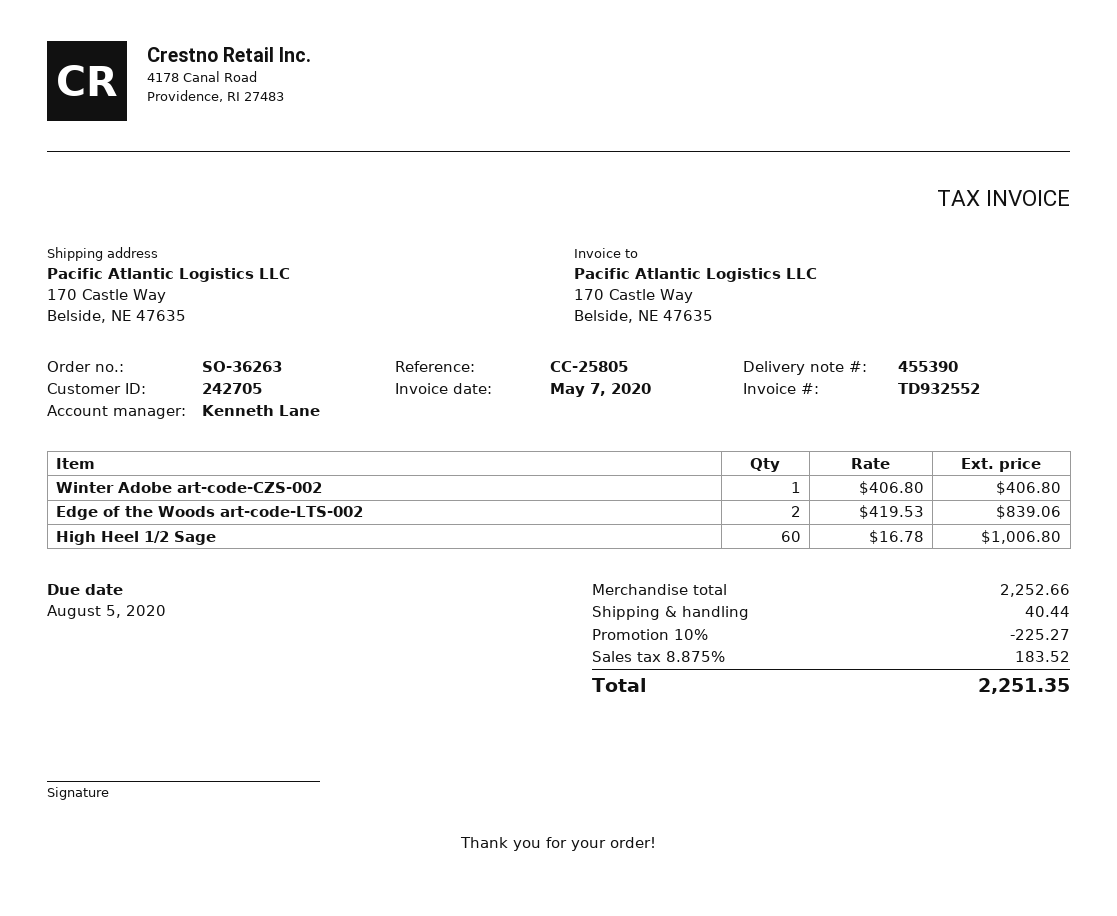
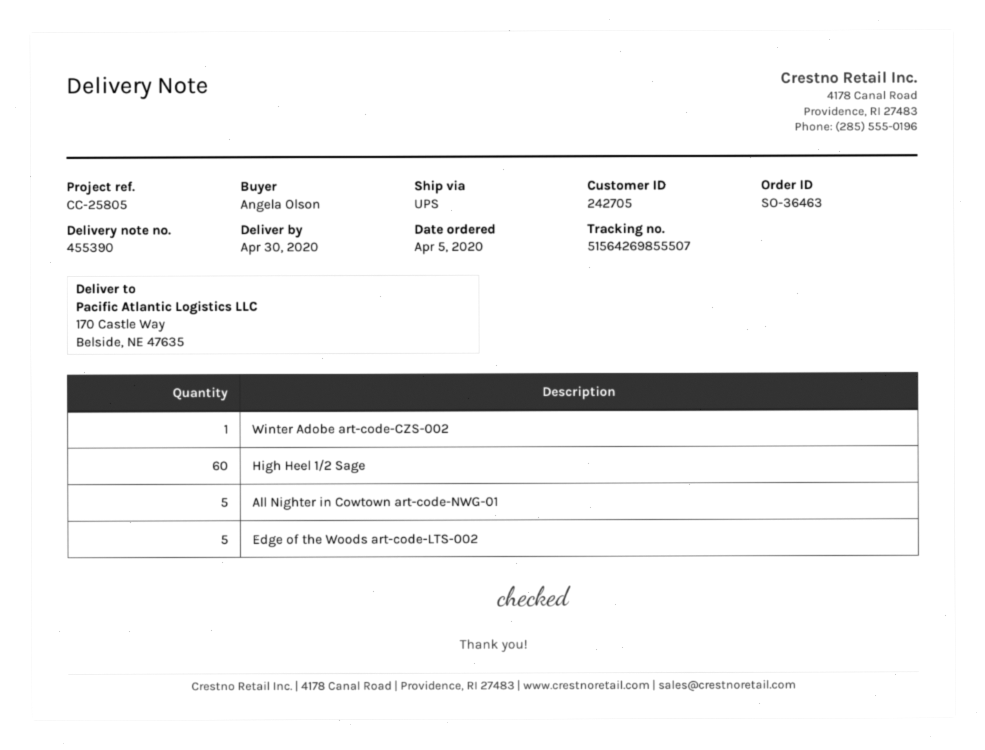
order number: SO-36263 -> SO-36463
Edge of the Woods art-code-LTS-002: 2 -> 5
All Nighter in Cowtown art-code-NWG-01: none -> 5

